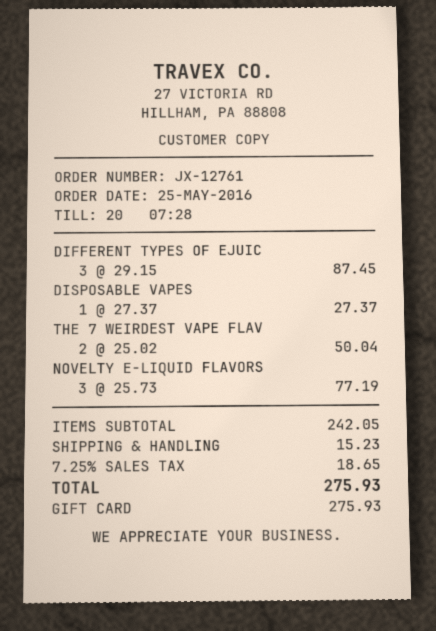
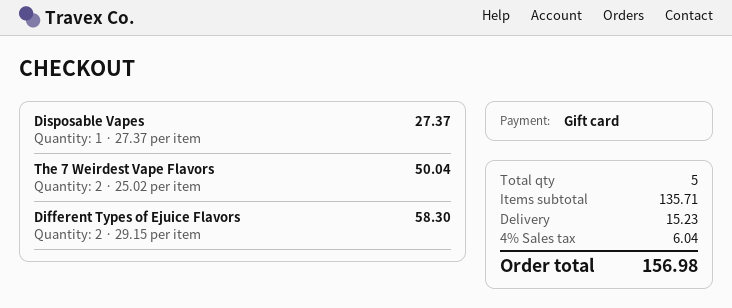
DIFFERENT TYPES OF EJUIC: 3 x 29.15 = 87.45 -> 2 x 29.15 = 58.30
NOVELTY E-LIQUID FLAVORS: 3 x 25.73 = 77.19 -> none
subtotal: 242.05 -> 135.71
tax: 7.25% = 18.65 -> 4% = 6.04
total: 275.93 -> 156.98

